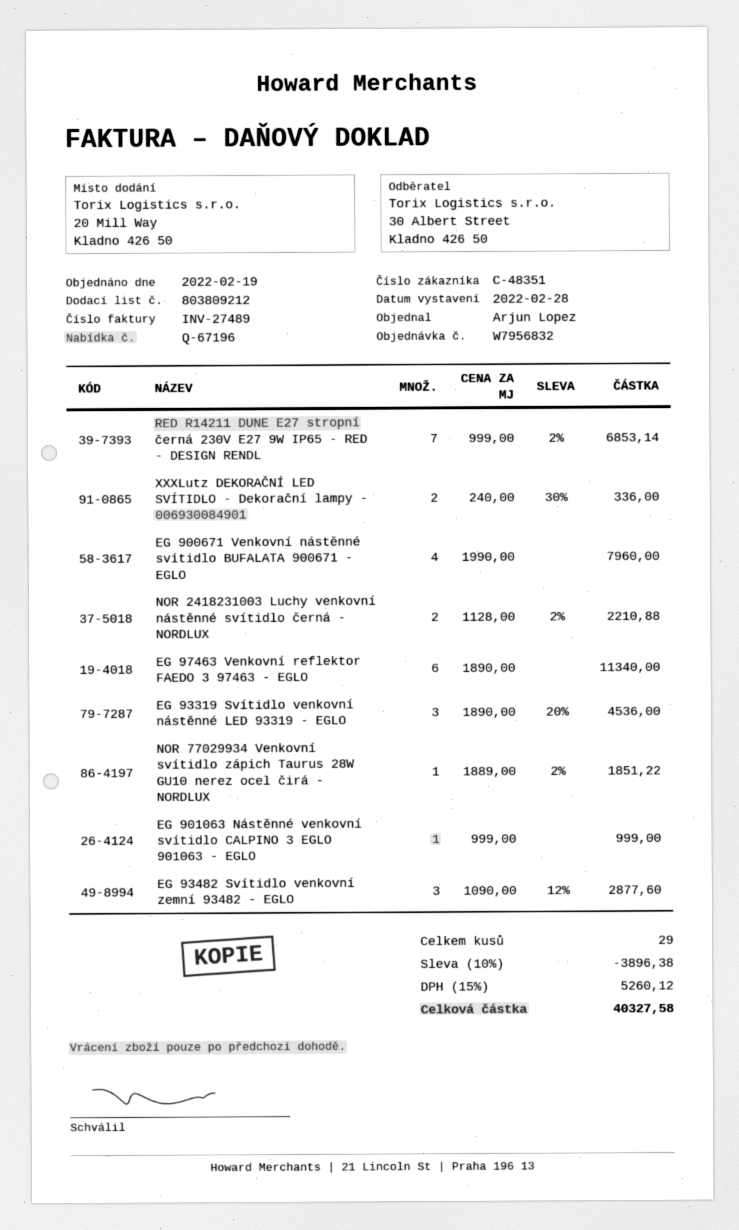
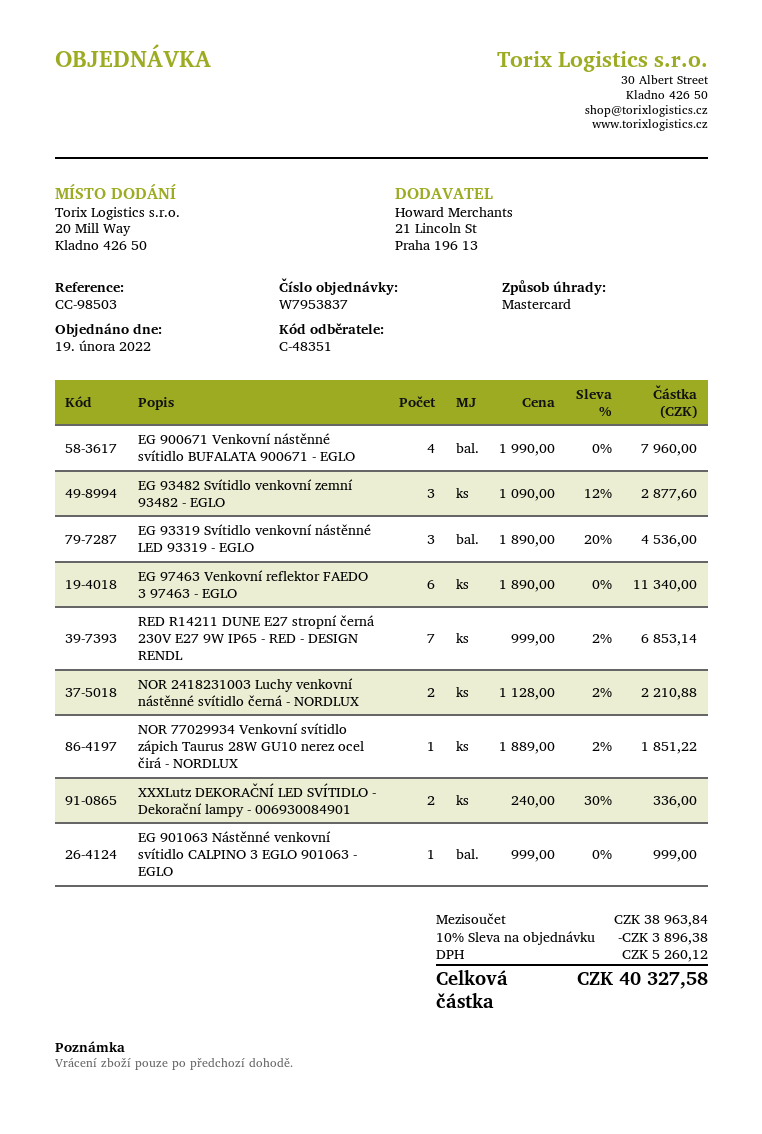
order number: W7956832 -> W7953837

